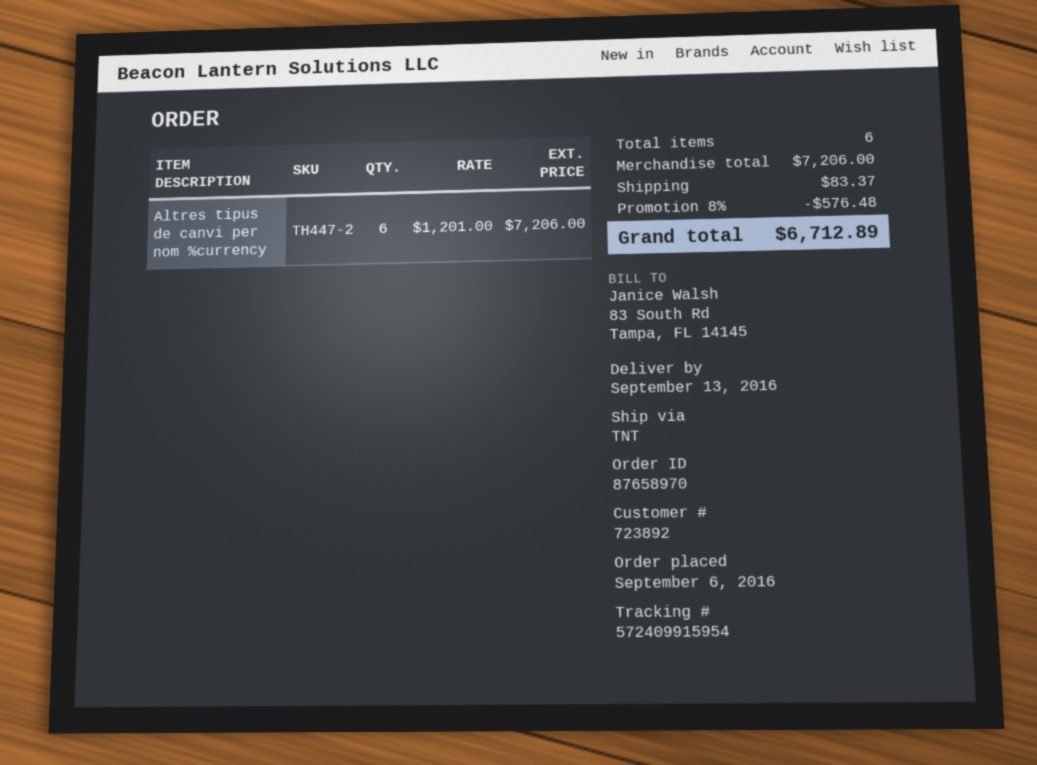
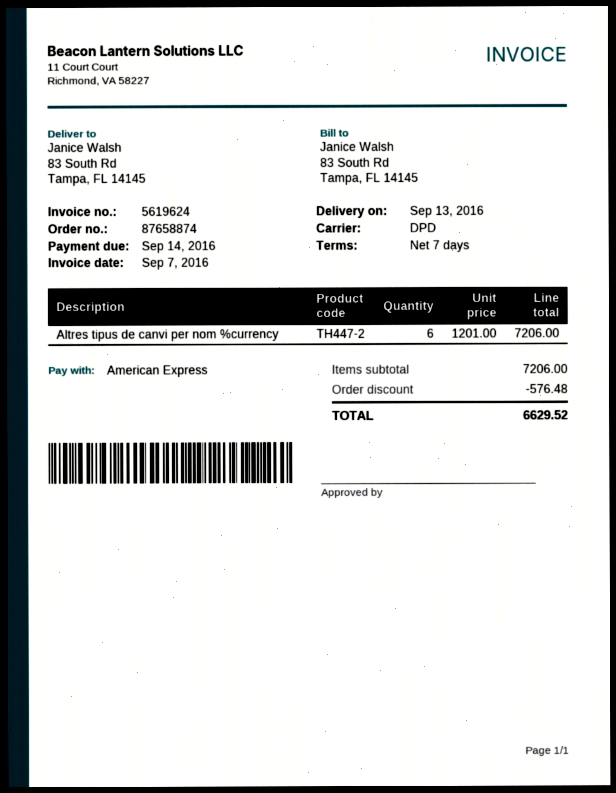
order number: 87658970 -> 87658874
shipping method: TNT -> DPD
shipping: 83.37 -> none
total: 6712.89 -> 6629.52

